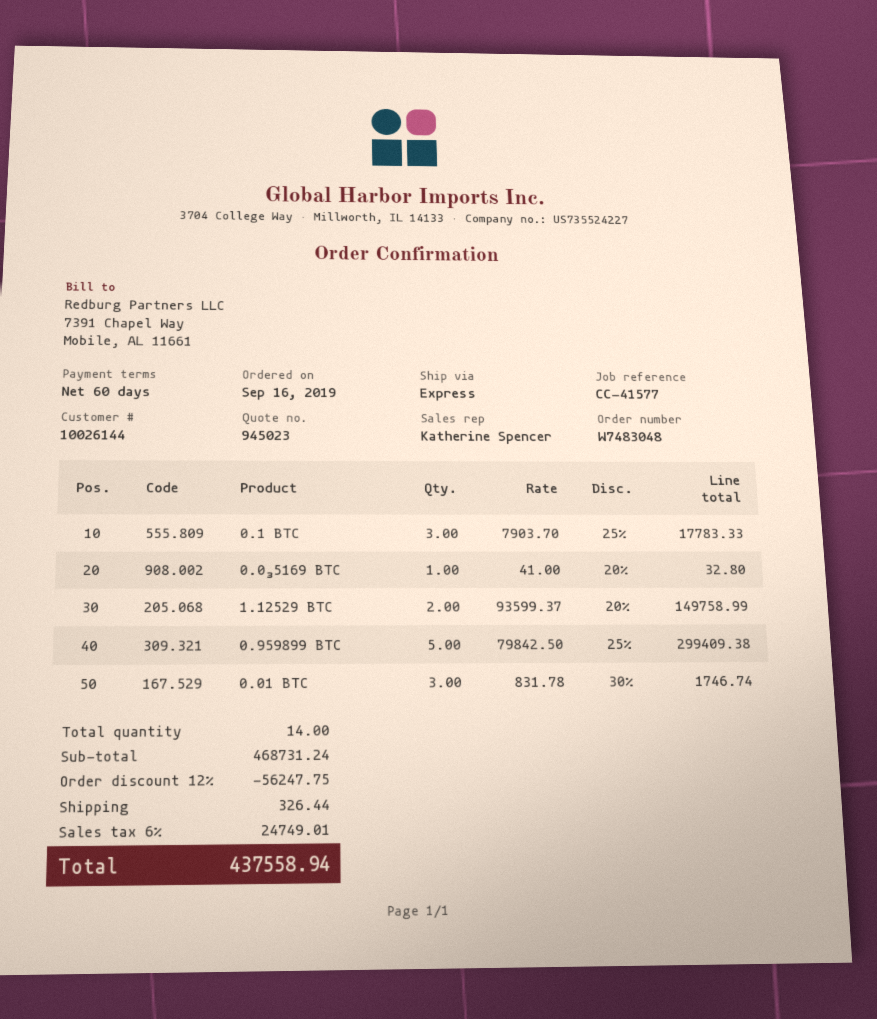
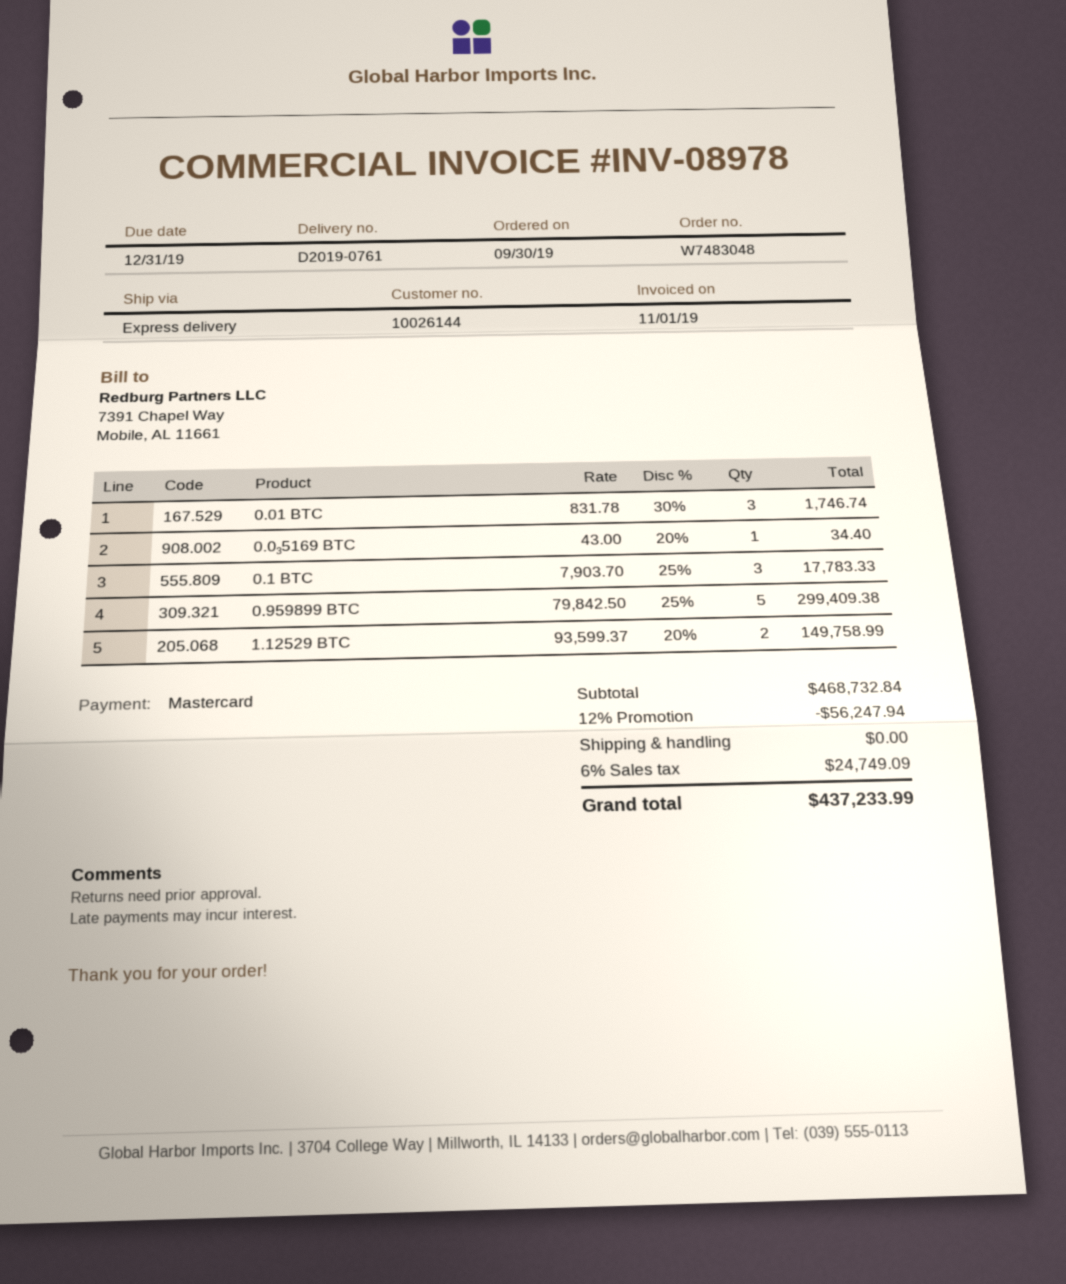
order date: 2019-09-16 -> 2019-09-30
0.0₃5169 BTC: 1 x 41.00 - 20% = 32.80 -> 1 x 43.00 - 20% = 34.40
subtotal: 468731.24 -> 468732.84
discount: 12% = 56247.75 -> 12% = 56247.94
shipping: 326.44 -> 0.00
tax: 6% = 24749.01 -> 6% = 24749.09
total: 437558.94 -> 437233.99

